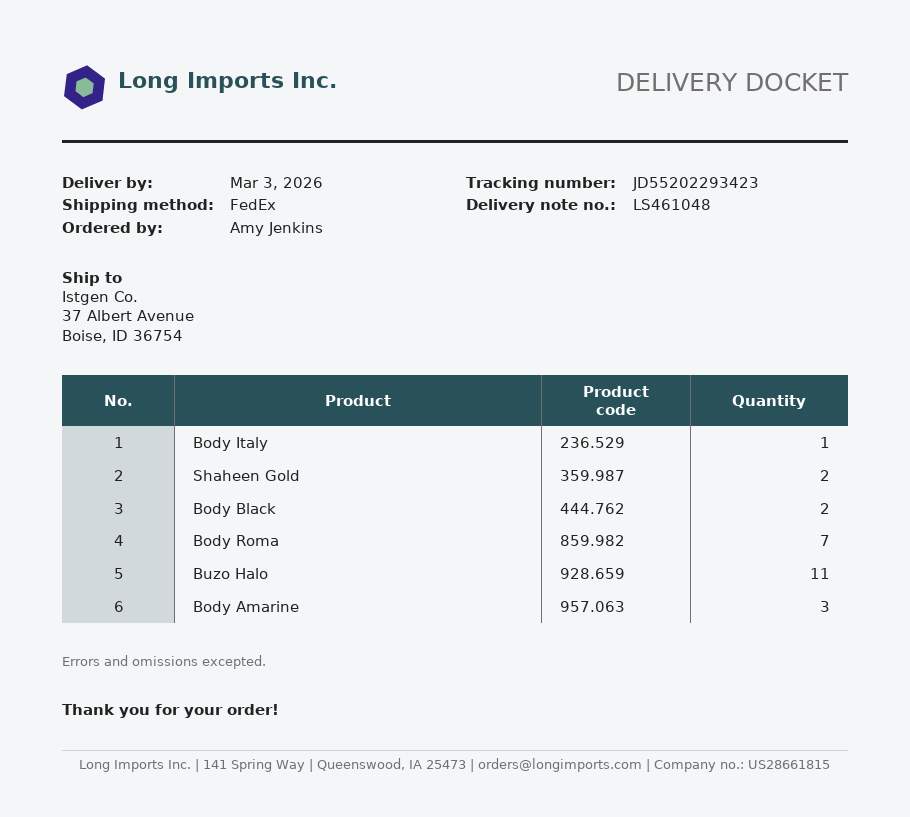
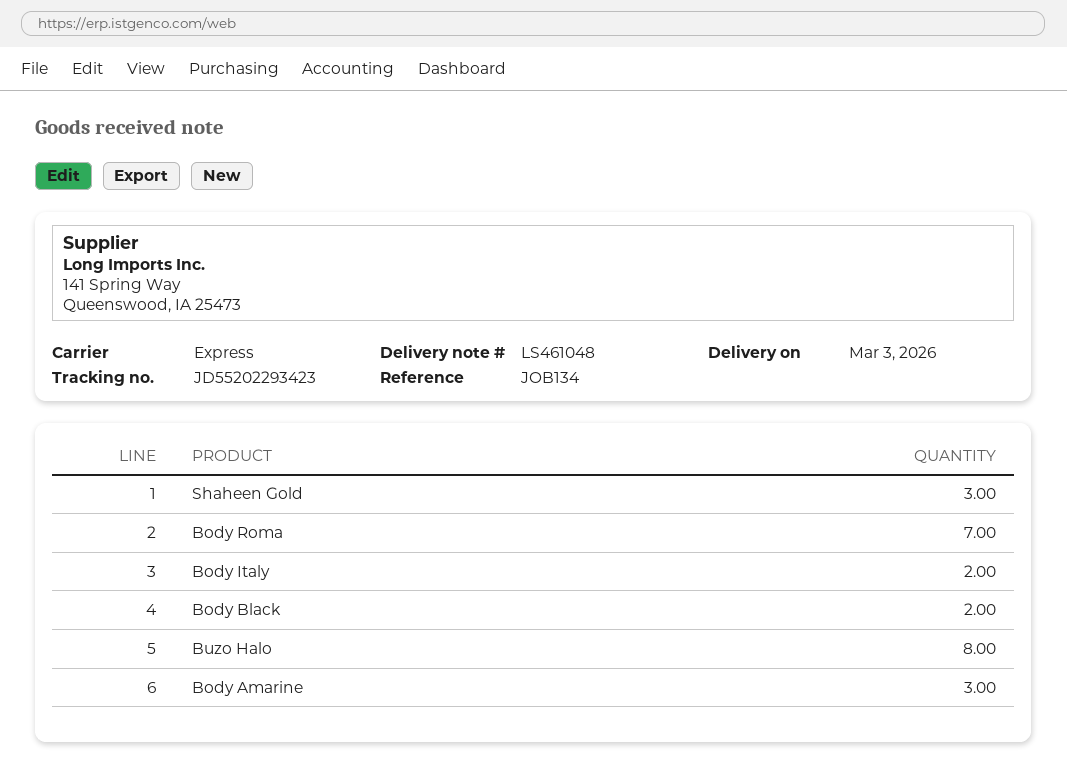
shipping method: FedEx -> express
Body Italy: 1 -> 2
Shaheen Gold: 2 -> 3
Buzo Halo: 11 -> 8

